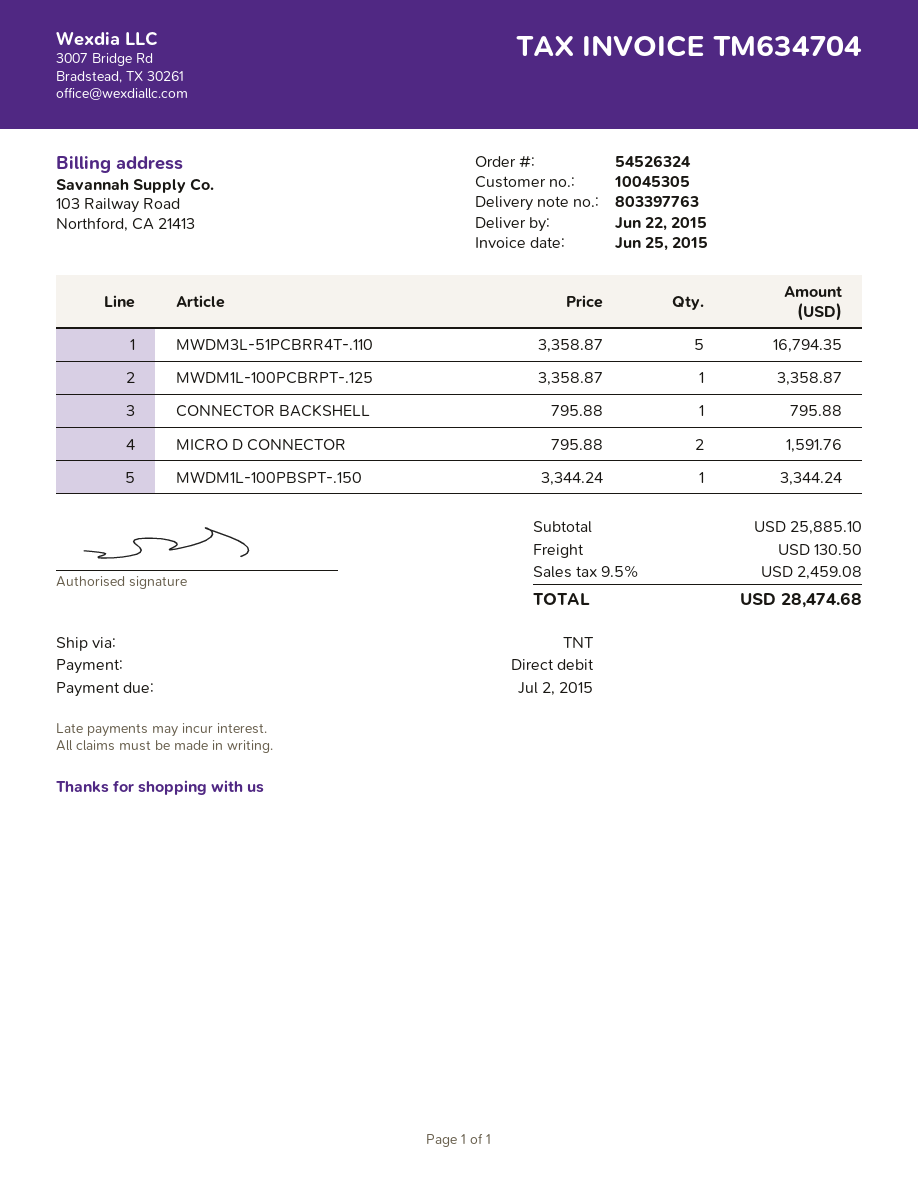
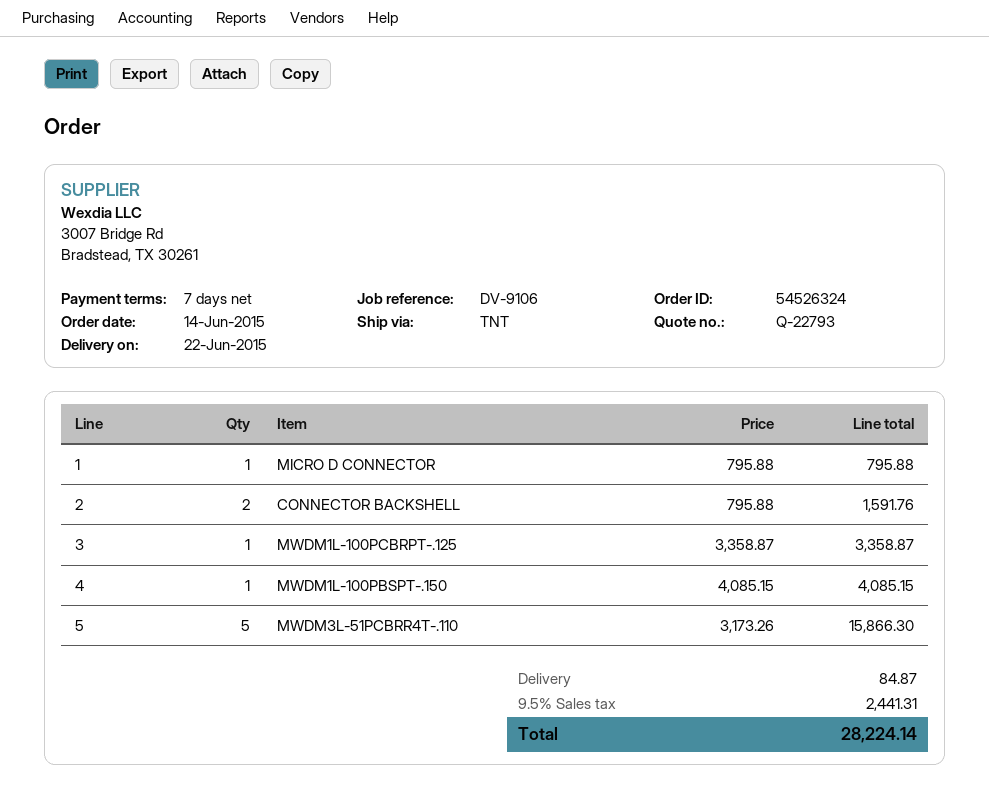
MWDM3L-51PCBRR4T-.110: 5 x 3358.87 = 16794.35 -> 5 x 3173.26 = 15866.30
CONNECTOR BACKSHELL: 1 x 795.88 = 795.88 -> 2 x 795.88 = 1591.76
MICRO D CONNECTOR: 2 x 795.88 = 1591.76 -> 1 x 795.88 = 795.88
MWDM1L-100PBSPT-.150: 1 x 3344.24 = 3344.24 -> 1 x 4085.15 = 4085.15
shipping: 130.50 -> 84.87
tax: 9.5% = 2459.08 -> 9.5% = 2441.31
total: 28474.68 -> 28224.14

